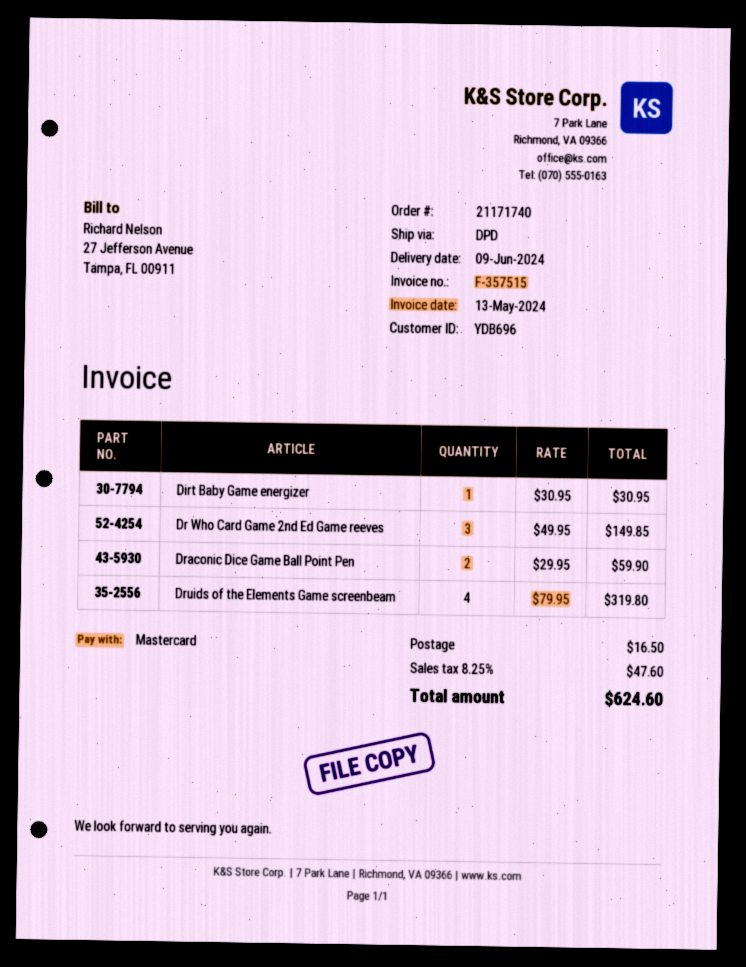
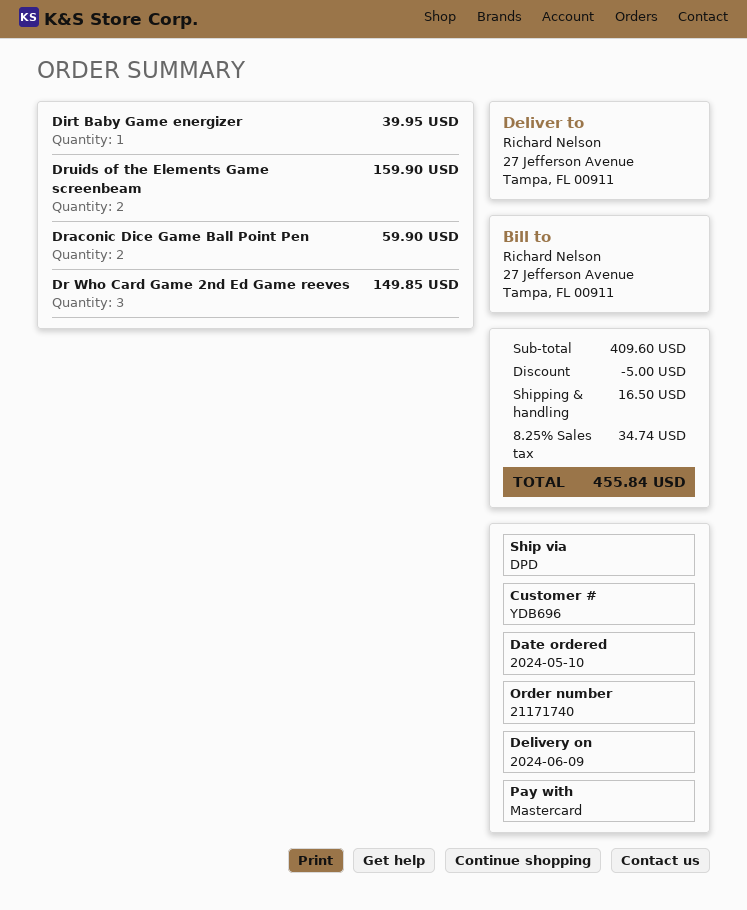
Dirt Baby Game energizer: 1 for 30.95 -> 1 for 39.95
Druids of the Elements Game screenbeam: 4 for 319.80 -> 2 for 159.90
discount: none -> 5.00
tax: 8.25% = 47.60 -> 8.25% = 34.74
total: 624.60 -> 455.84

